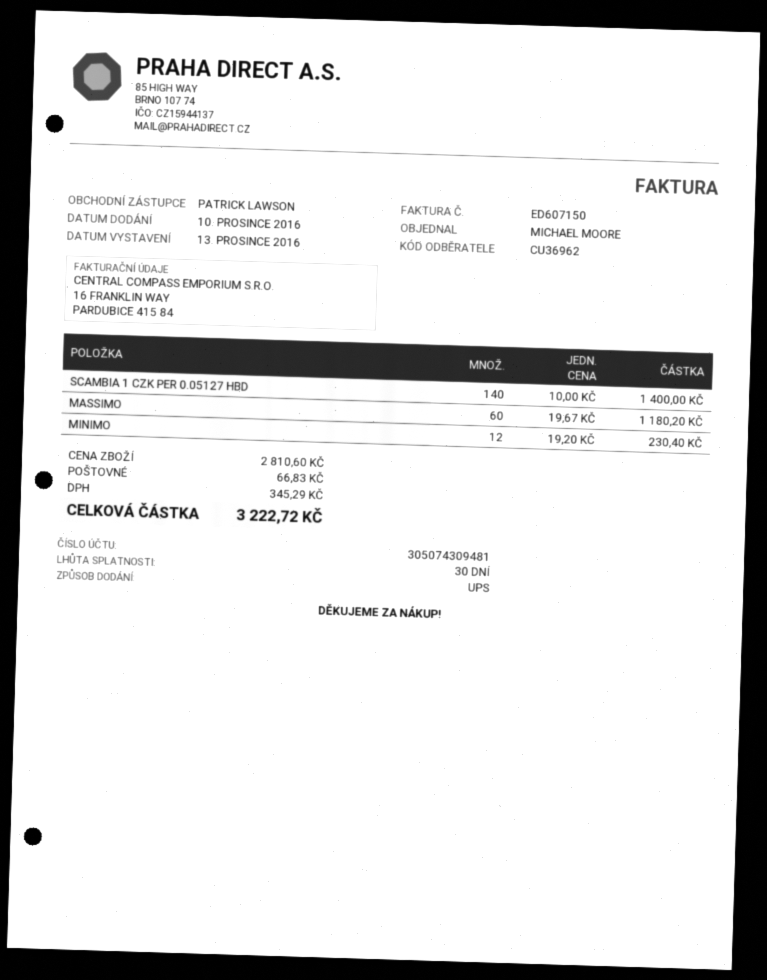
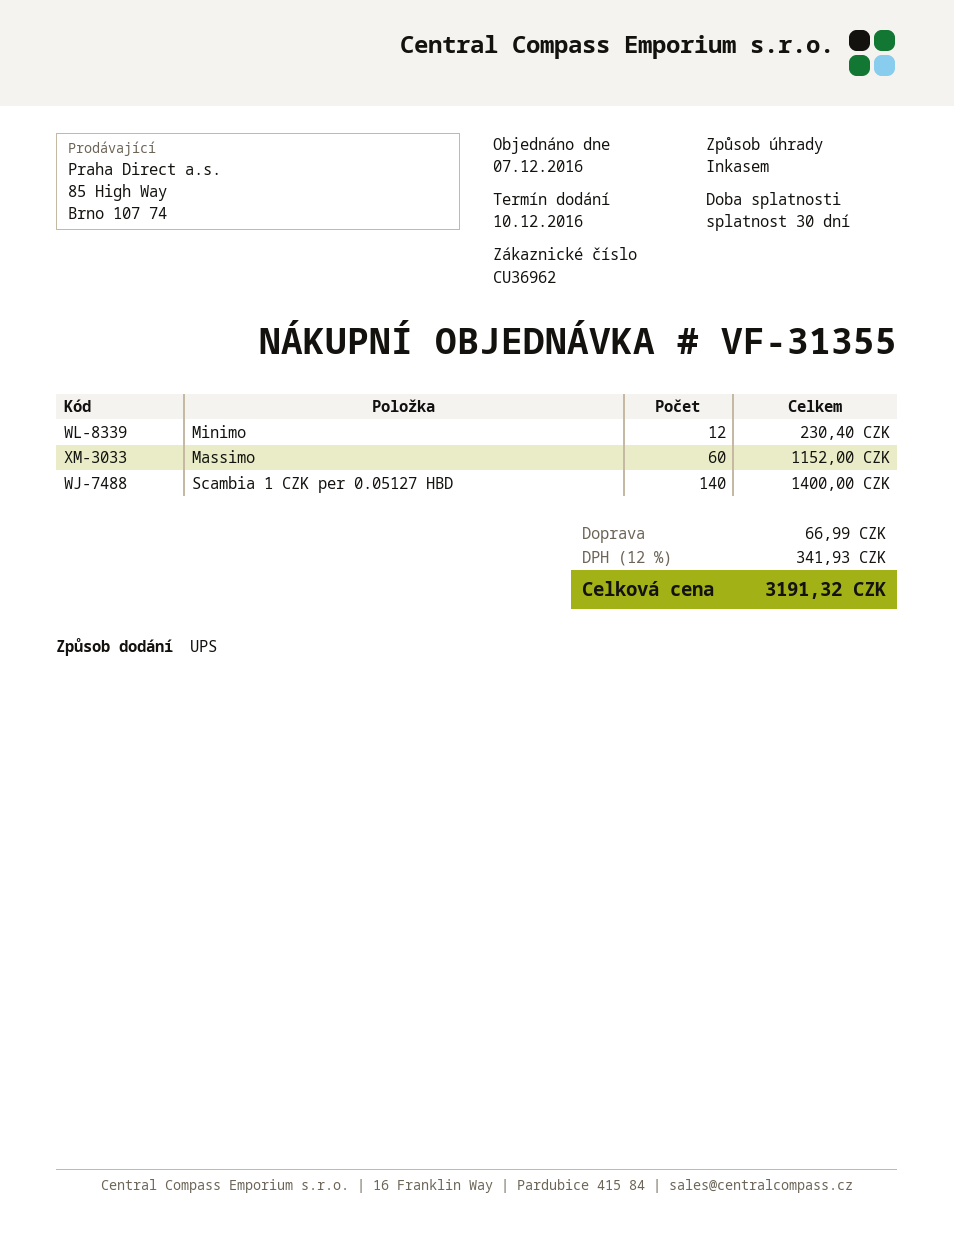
MASSIMO: 60 for 1180.20 -> 60 for 1152.00
shipping: 66.83 -> 66.99
tax: 345.29 -> 341.93
total: 3222.72 -> 3191.32

